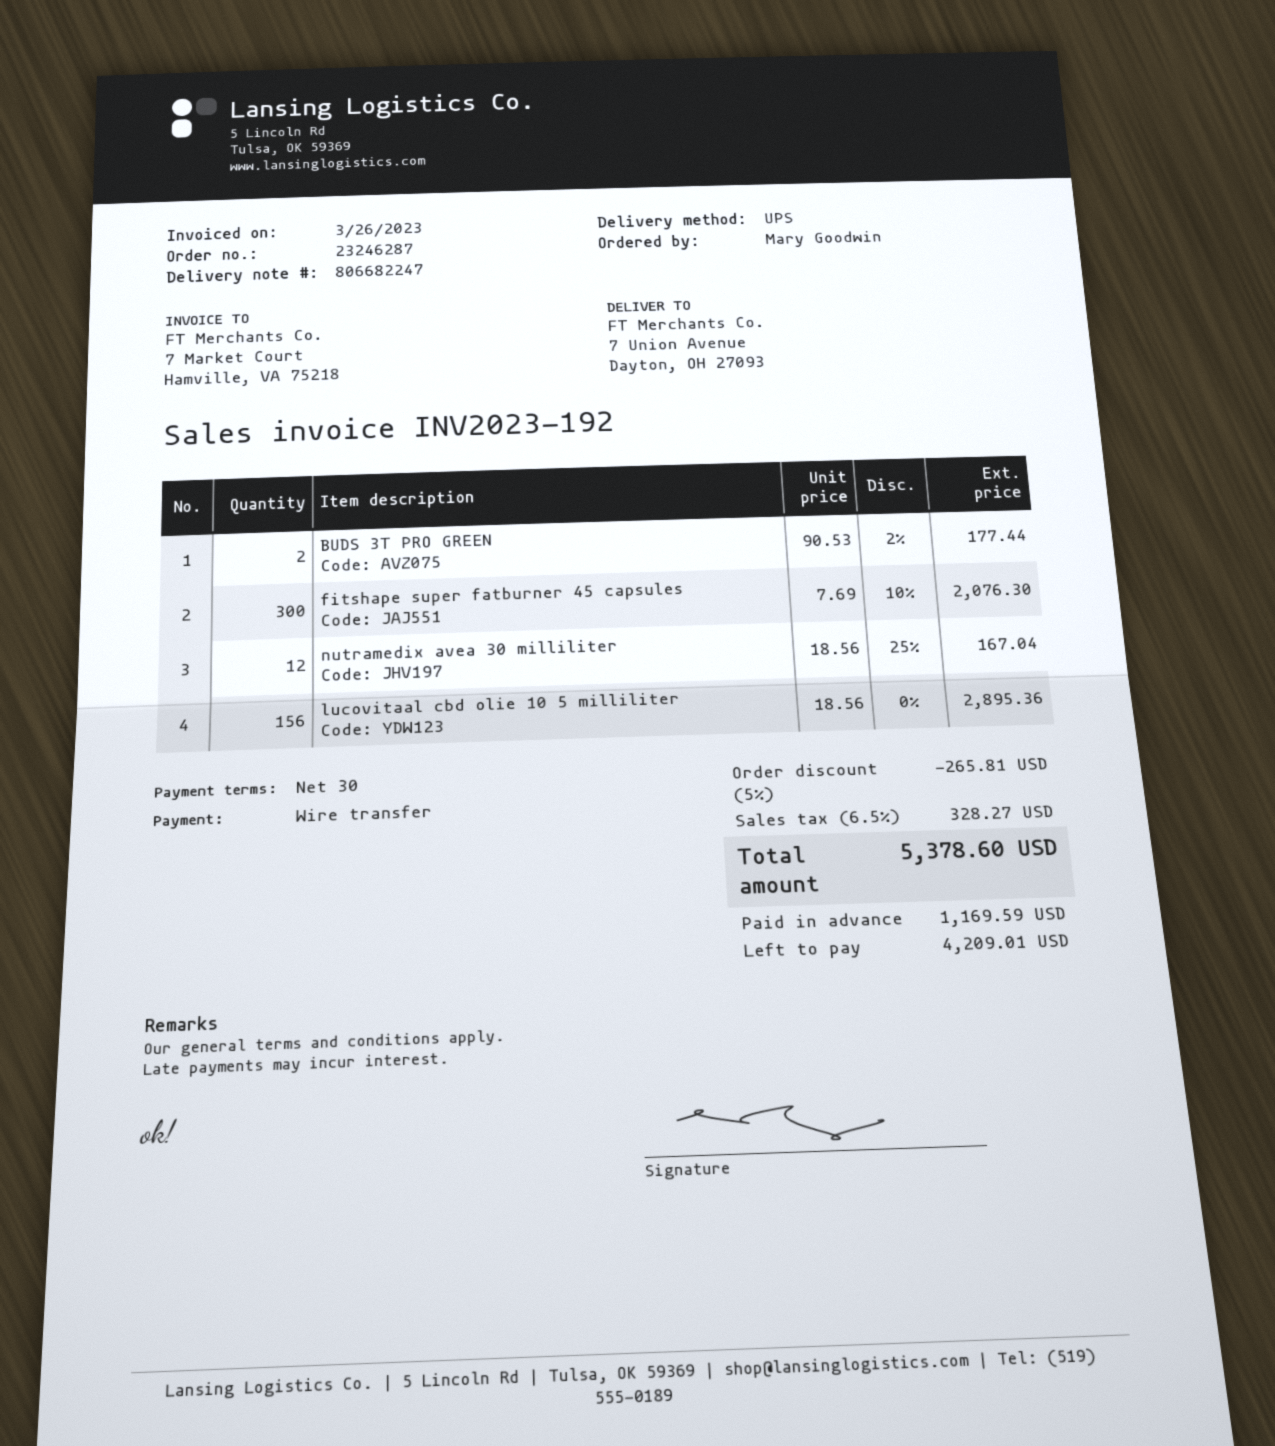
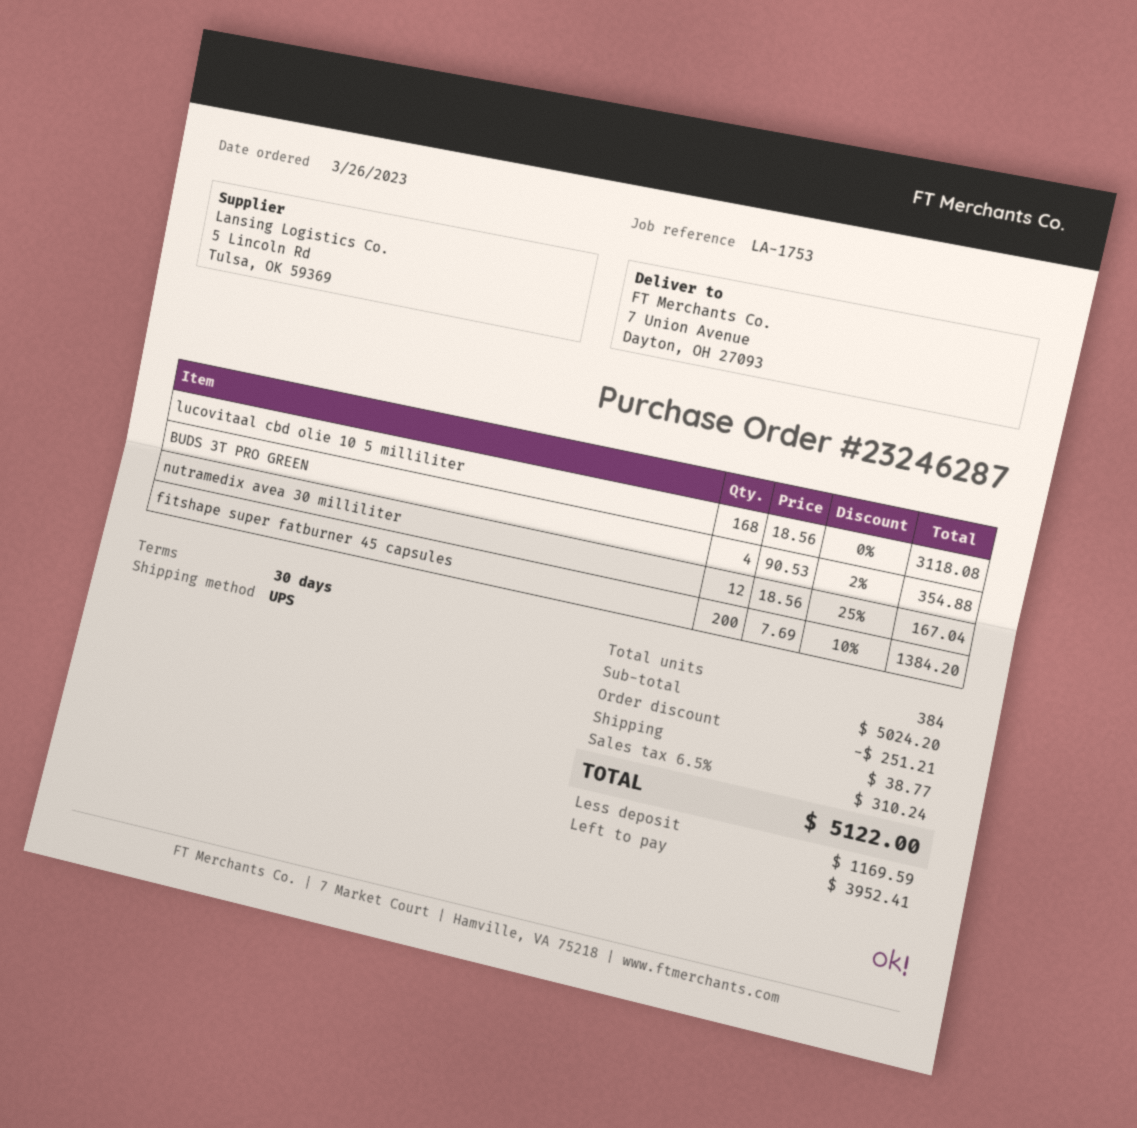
BUDS 3T PRO GREEN: 2 x 90.53 - 2% = 177.44 -> 4 x 90.53 - 2% = 354.88
fitshape super fatburner 45 capsules: 300 x 7.69 - 10% = 2076.30 -> 200 x 7.69 - 10% = 1384.20
lucovitaal cbd olie 10 5 milliliter: 156 x 18.56 = 2895.36 -> 168 x 18.56 = 3118.08
discount: 265.81 -> 251.21
shipping: none -> 38.77
tax: 6.5% = 328.27 -> 6.5% = 310.24
total: 5378.60 -> 5122.00
balance: 4209.01 -> 3952.41

